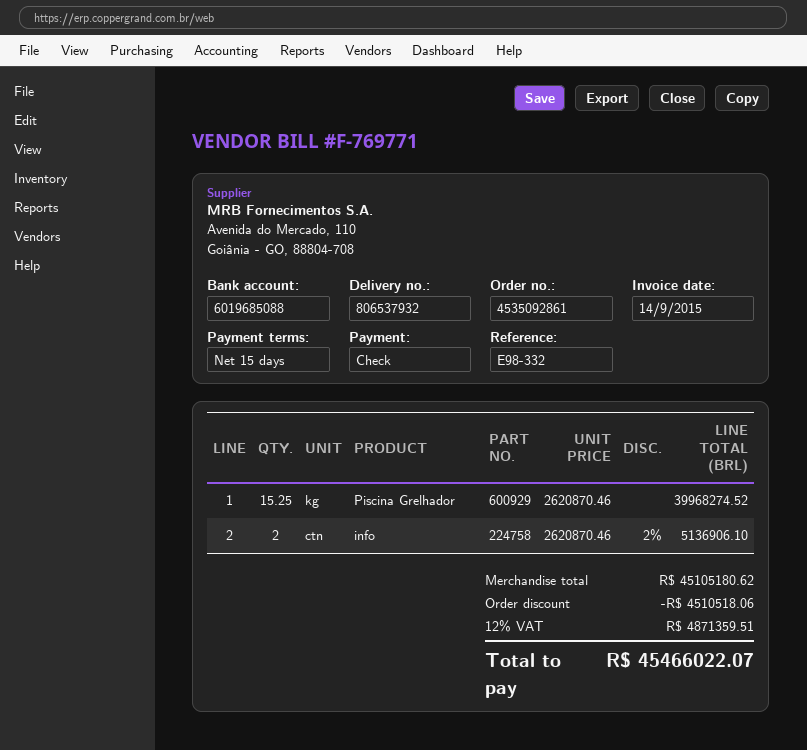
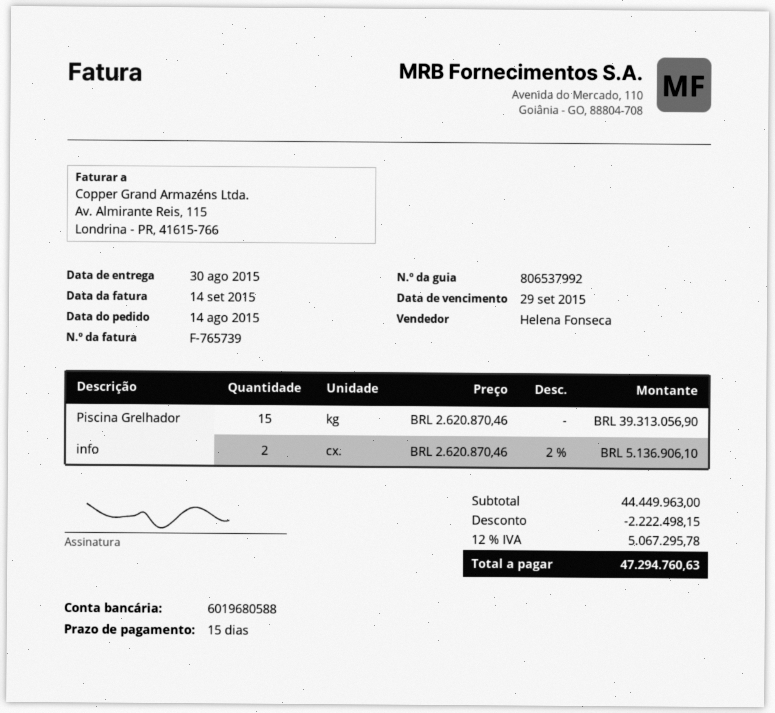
delivery note number: 806537932 -> 806537992
invoice number: F-769771 -> F-765739
bank account: 6019685088 -> 6019680588
Piscina Grelhador: 15.25 x 2620870.46 = 39968274.52 -> 15 x 2620870.46 = 39313056.90
subtotal: 45105180.62 -> 44449963.00
discount: 4510518.06 -> 2222498.15
tax: 12% = 4871359.51 -> 12% = 5067295.78
total: 45466022.07 -> 47294760.63

